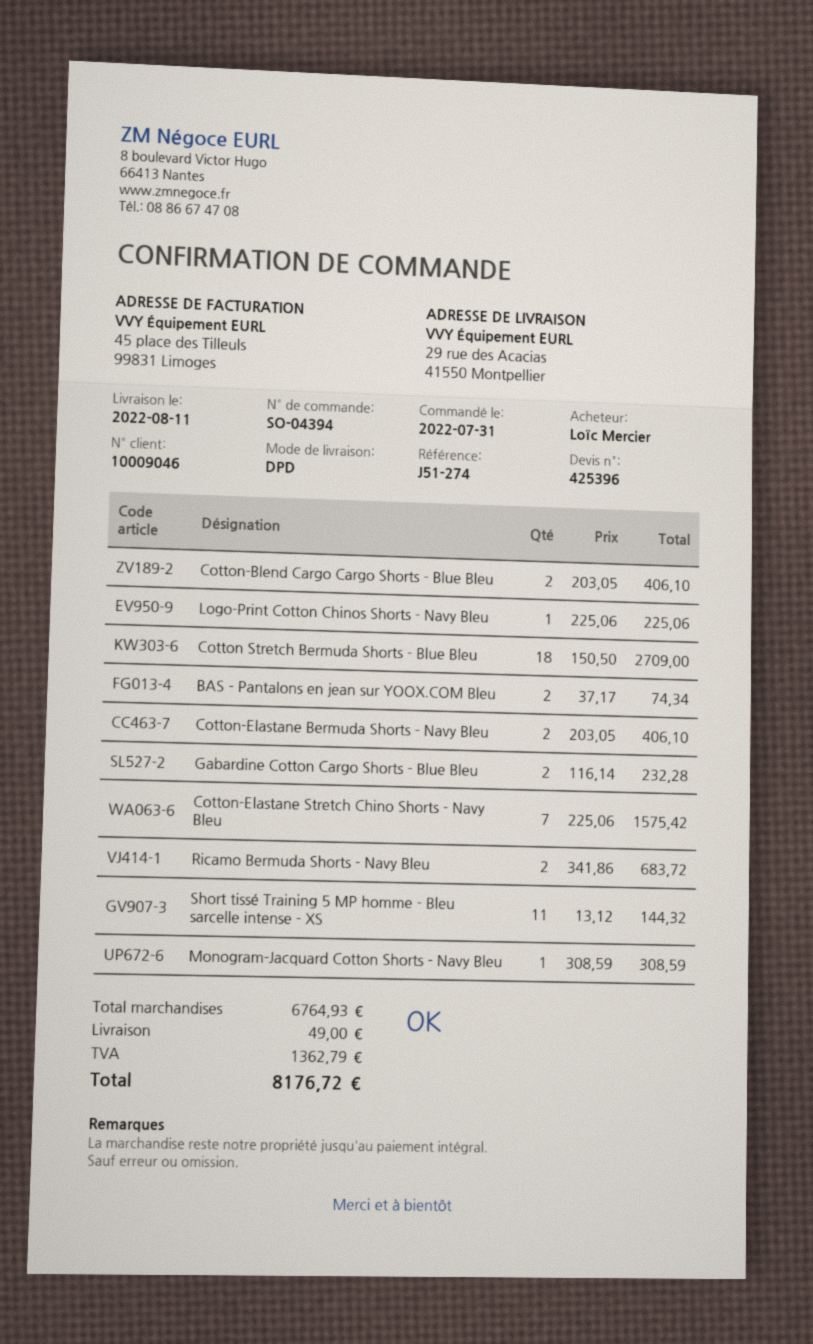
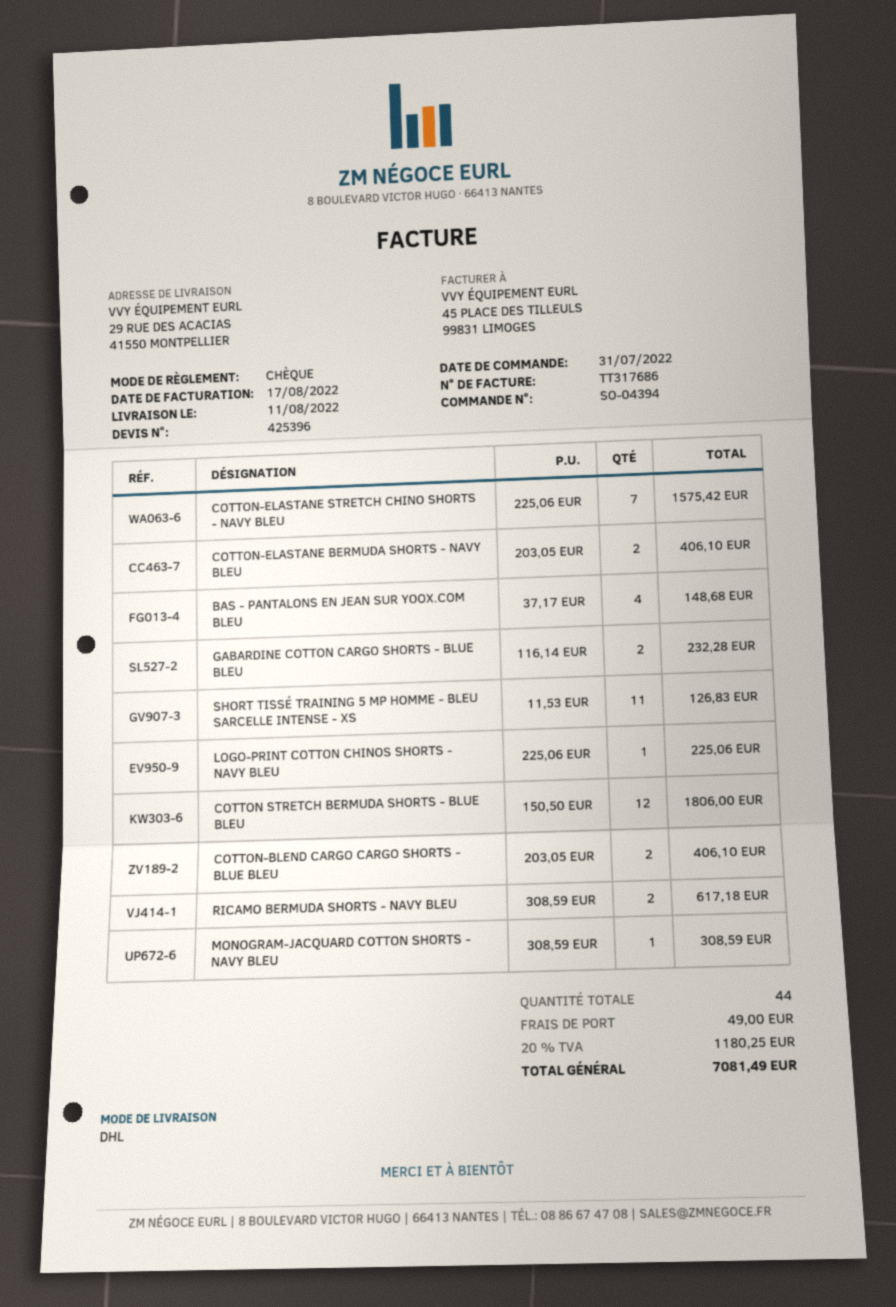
shipping method: DPD -> DHL
Cotton Stretch Bermuda Shorts - Blue Bleu: 18 x 150.50 = 2709.00 -> 12 x 150.50 = 1806.00
BAS - Pantalons en jean sur YOOX.COM Bleu: 2 x 37.17 = 74.34 -> 4 x 37.17 = 148.68
Ricamo Bermuda Shorts - Navy Bleu: 2 x 341.86 = 683.72 -> 2 x 308.59 = 617.18
Short tissé Training 5 MP homme - Bleu sarcelle intense - XS: 11 x 13.12 = 144.32 -> 11 x 11.53 = 126.83
tax: 1362.79 -> 1180.25
total: 8176.72 -> 7081.49

